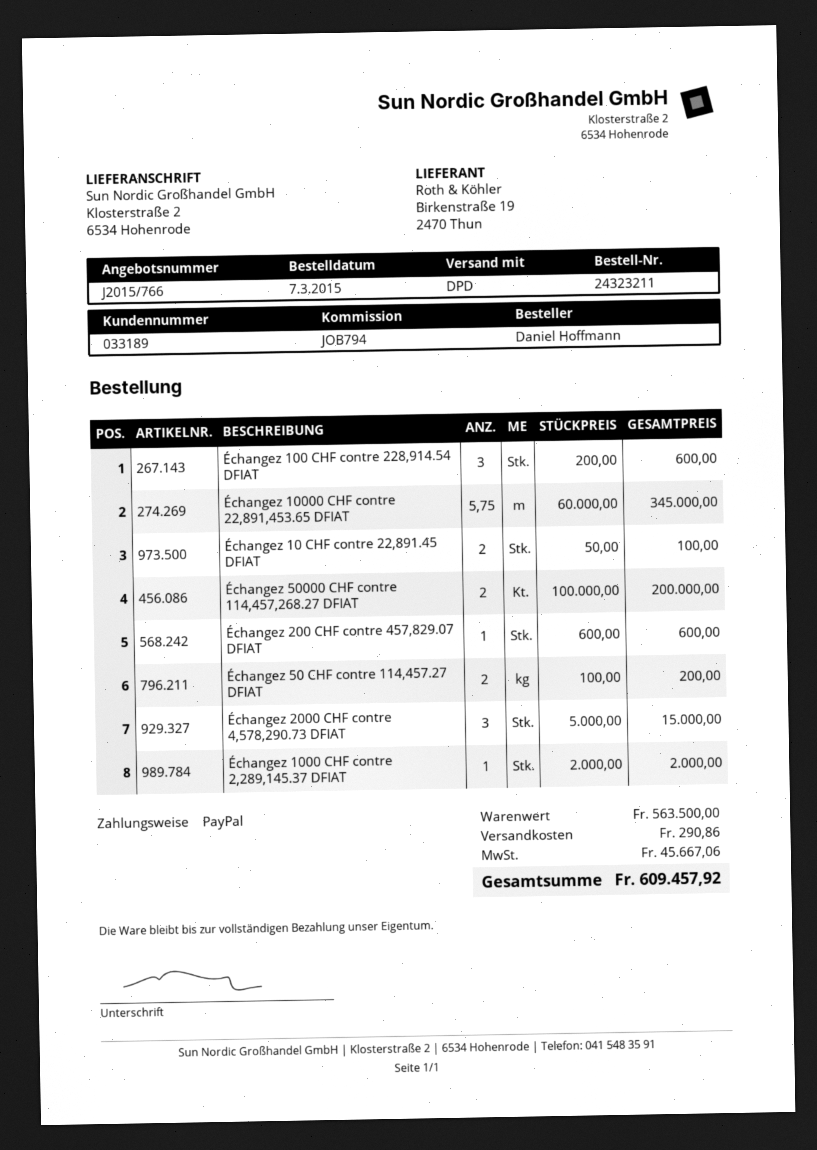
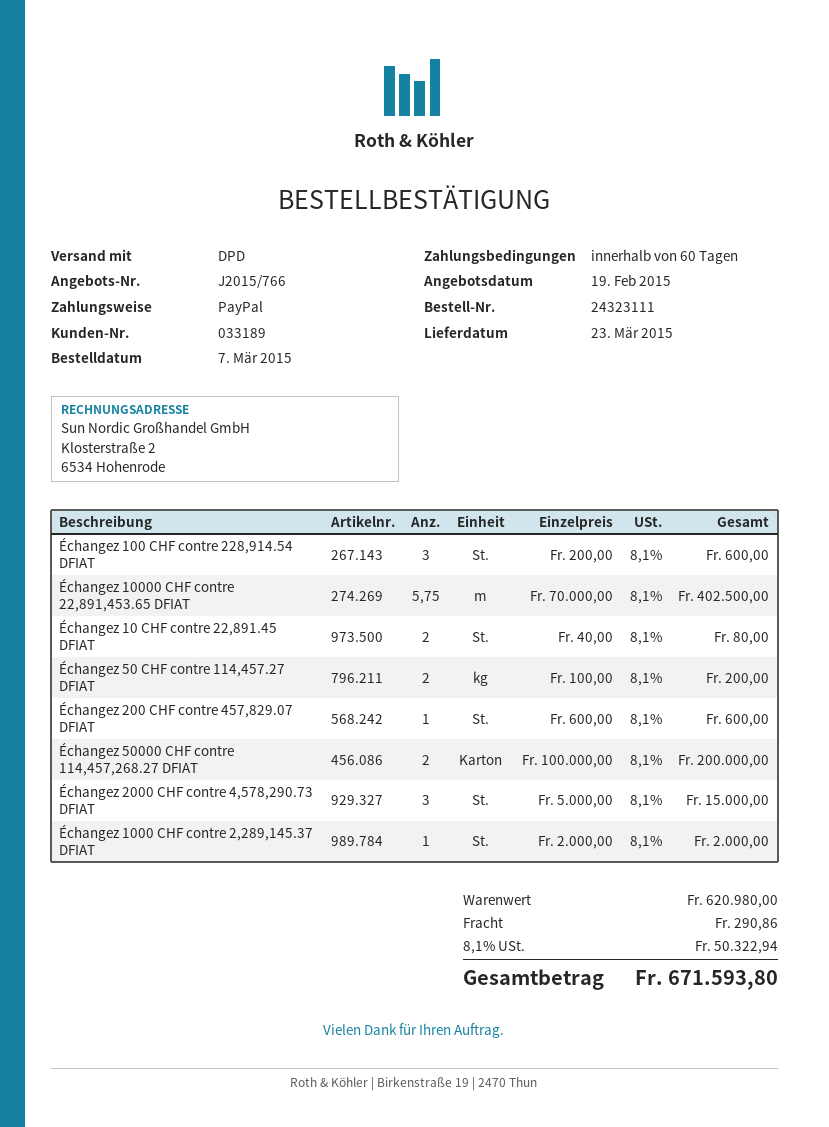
order number: 24323211 -> 24323111
Échangez 10000 CHF contre 22,891,453.65 DFIAT: 5.75 x 60000.00 = 345000.00 -> 5.75 x 70000.00 = 402500.00
Échangez 10 CHF contre 22,891.45 DFIAT: 2 x 50.00 = 100.00 -> 2 x 40.00 = 80.00
subtotal: 563500.00 -> 620980.00
tax: 45667.06 -> 50322.94
total: 609457.92 -> 671593.80

